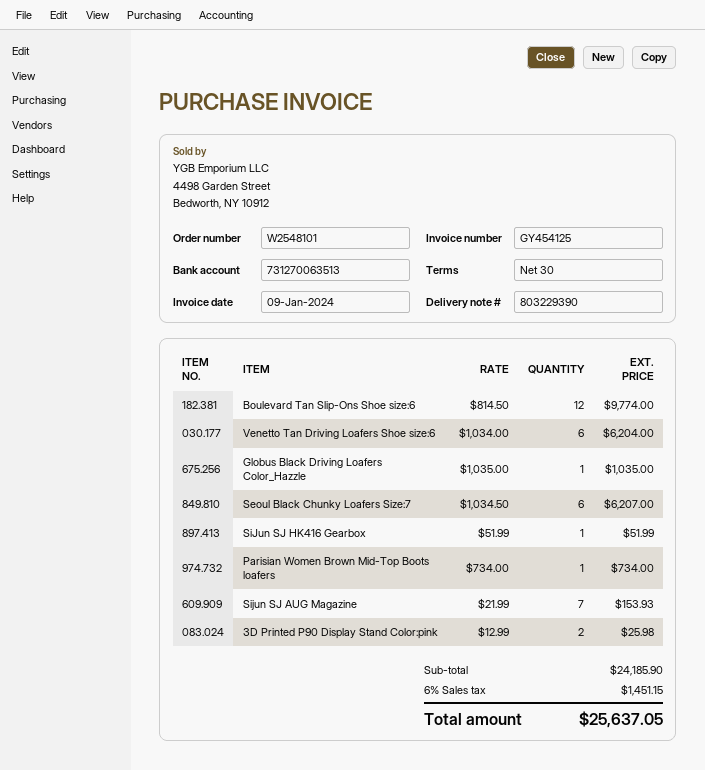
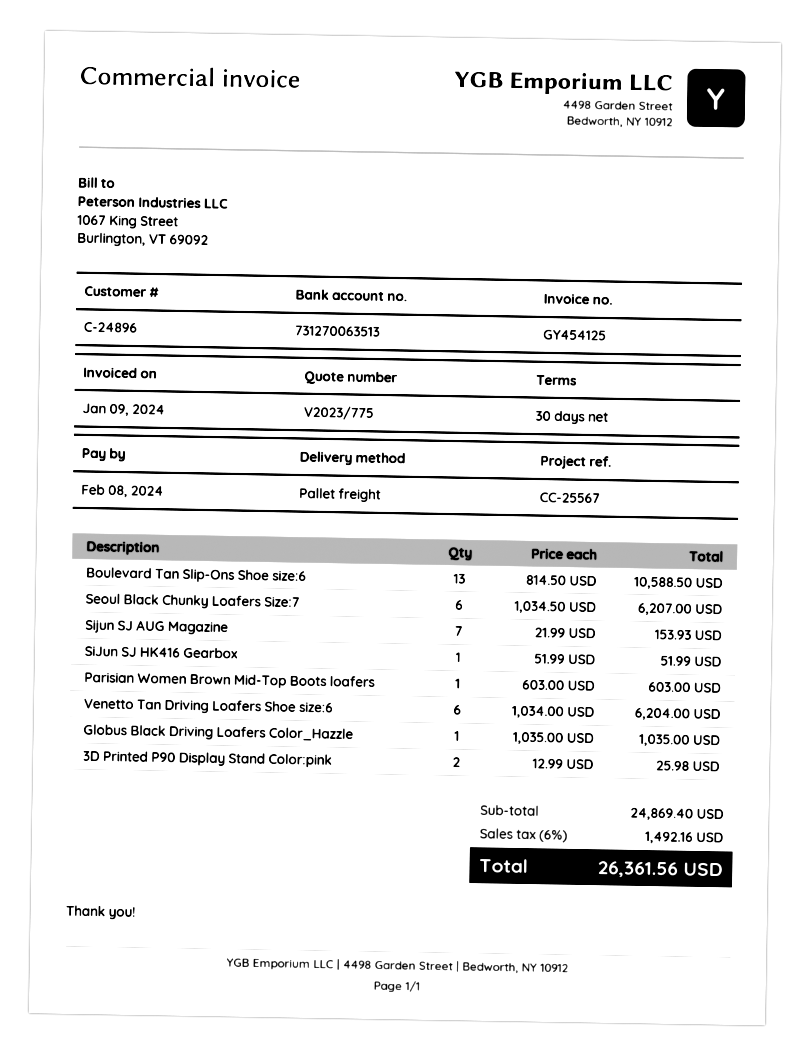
Boulevard Tan Slip-Ons Shoe size:6: 12 x 814.50 = 9774.00 -> 13 x 814.50 = 10588.50
Parisian Women Brown Mid-Top Boots loafers: 1 x 734.00 = 734.00 -> 1 x 603.00 = 603.00
subtotal: 24185.90 -> 24869.40
tax: 6% = 1451.15 -> 6% = 1492.16
total: 25637.05 -> 26361.56

